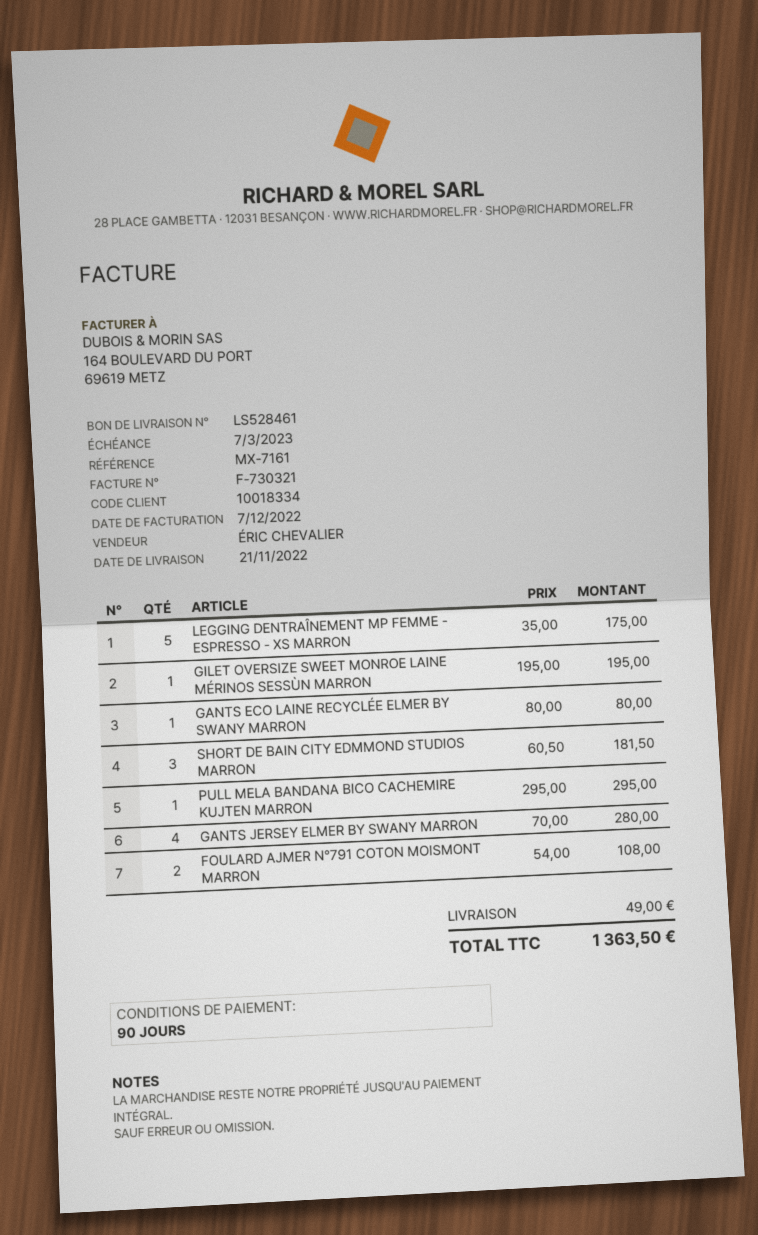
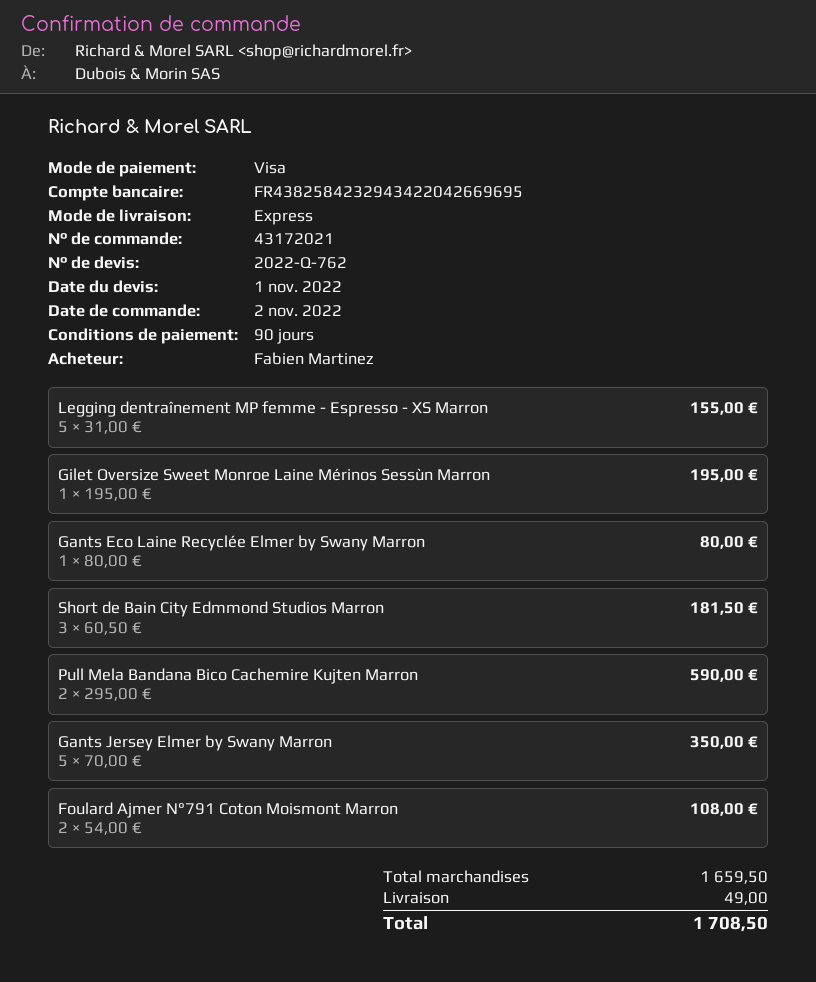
LEGGING DENTRAÎNEMENT MP FEMME - ESPRESSO - XS MARRON: 5 x 35.00 = 175.00 -> 5 x 31.00 = 155.00
PULL MELA BANDANA BICO CACHEMIRE KUJTEN MARRON: 1 x 295.00 = 295.00 -> 2 x 295.00 = 590.00
GANTS JERSEY ELMER BY SWANY MARRON: 4 x 70.00 = 280.00 -> 5 x 70.00 = 350.00
total: 1363.50 -> 1708.50

